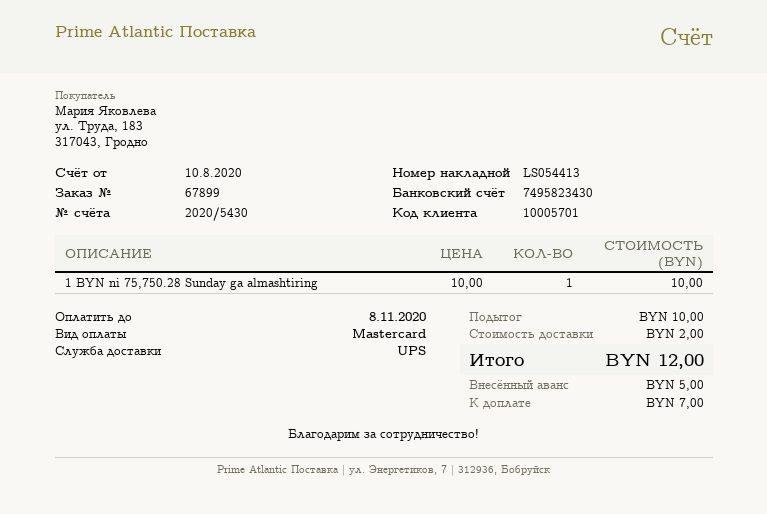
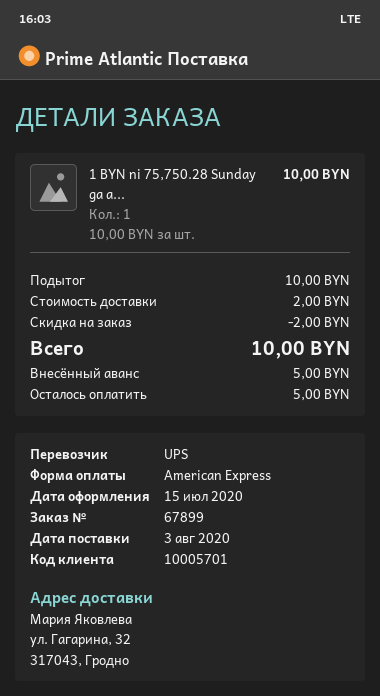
payment method: Mastercard -> American Express
discount: none -> 2.00
total: 12.00 -> 10.00
balance: 7.00 -> 5.00

